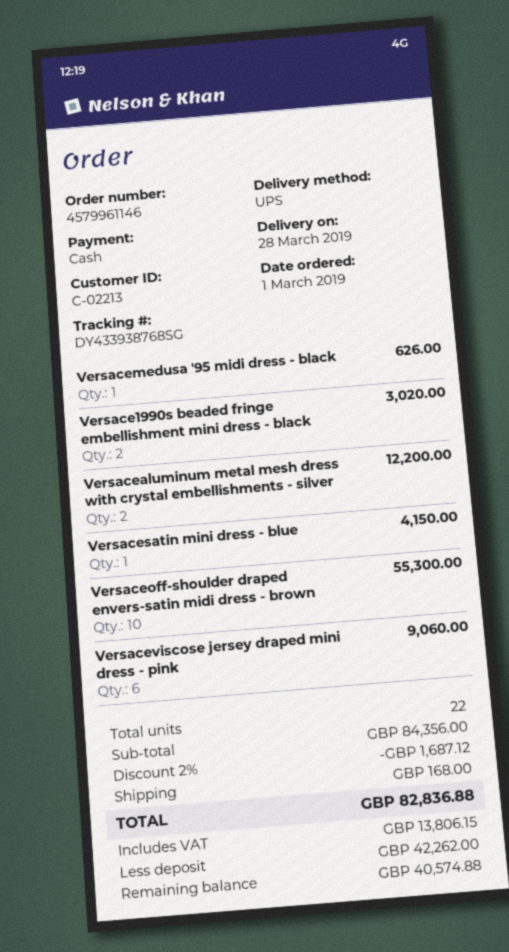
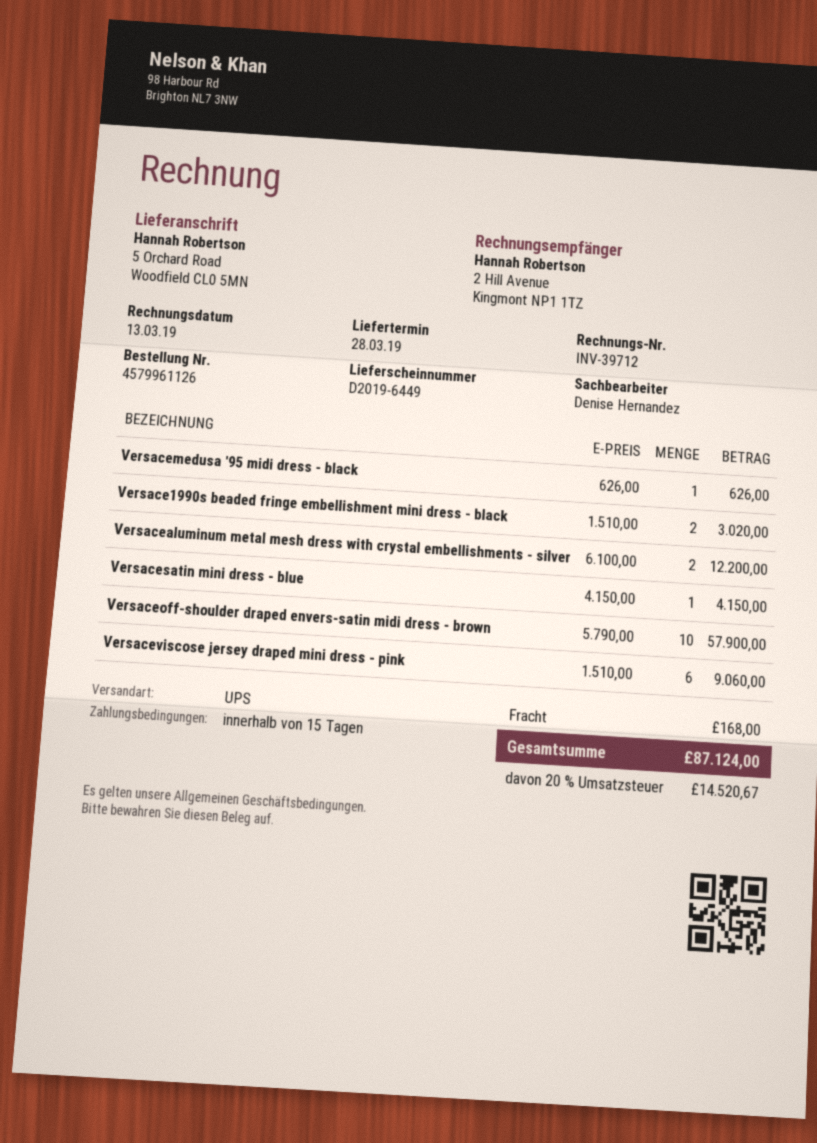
order number: 4579961146 -> 4579961126
Versaceoff-shoulder draped envers-satin midi dress - brown: 10 for 55300.00 -> 10 for 57900.00
discount: 2% = 1687.12 -> none
tax: 13806.15 -> 14520.67
total: 82836.88 -> 87124.00

